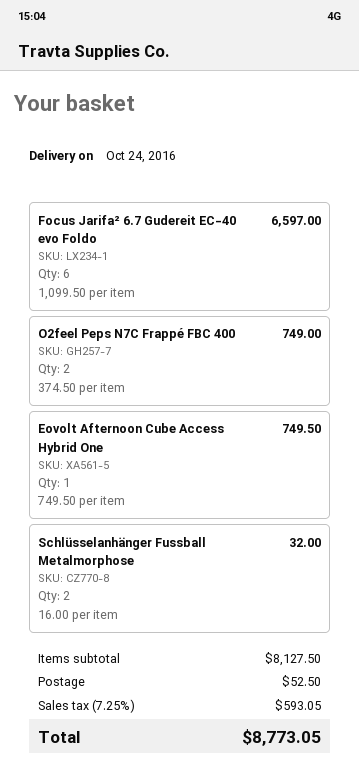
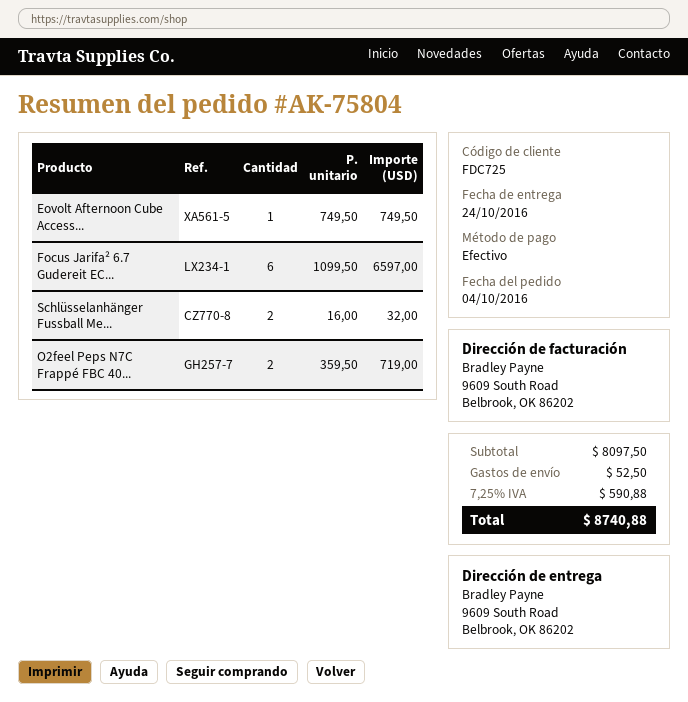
O2feel Peps N7C Frappé FBC 400: 2 x 374.50 = 749.00 -> 2 x 359.50 = 719.00
subtotal: 8127.50 -> 8097.50
tax: 7.25% = 593.05 -> 7.25% = 590.88
total: 8773.05 -> 8740.88

